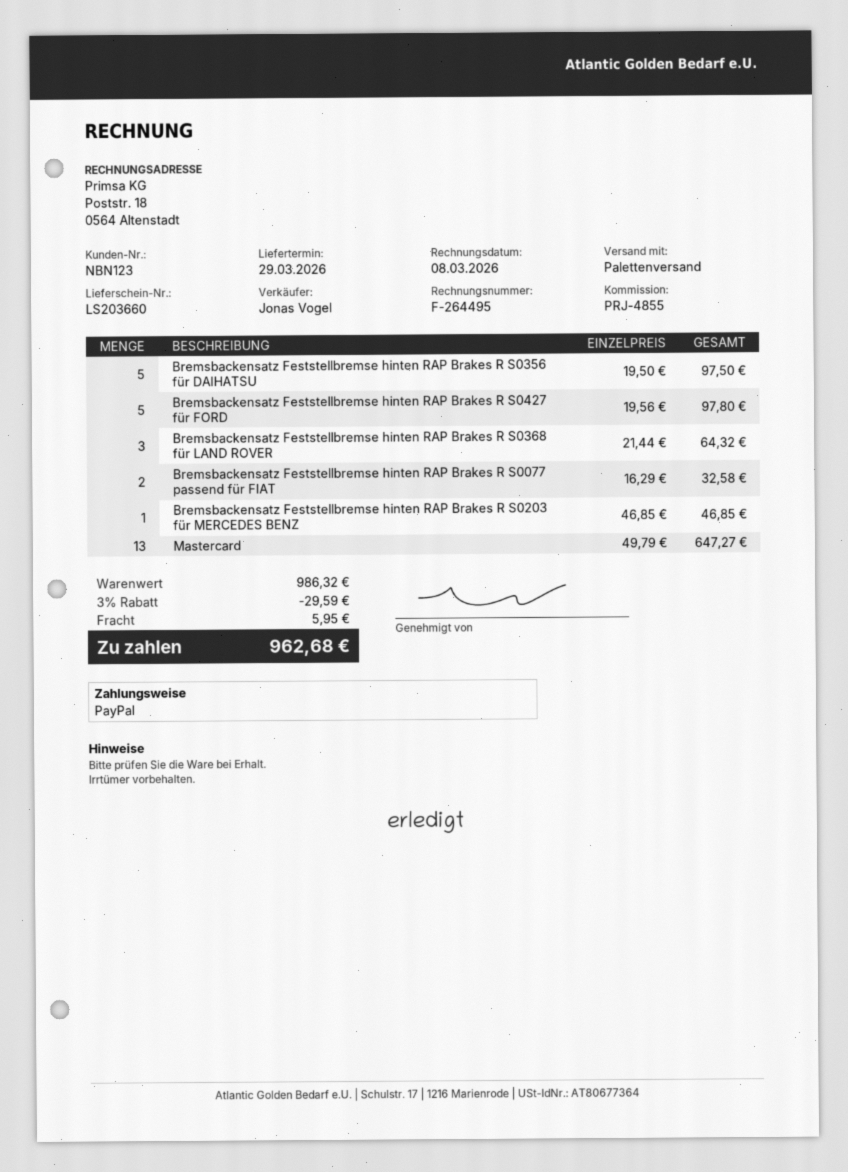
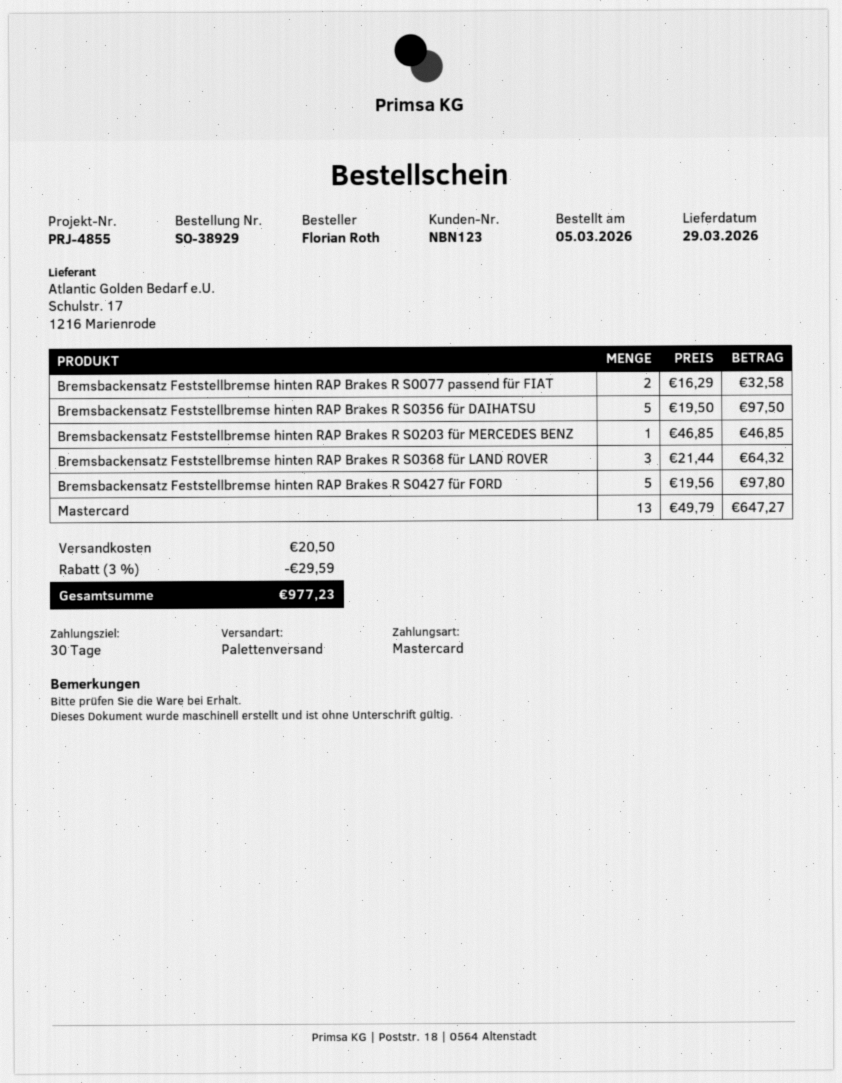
payment method: PayPal -> Mastercard
shipping: 5.95 -> 20.50
total: 962.68 -> 977.23

